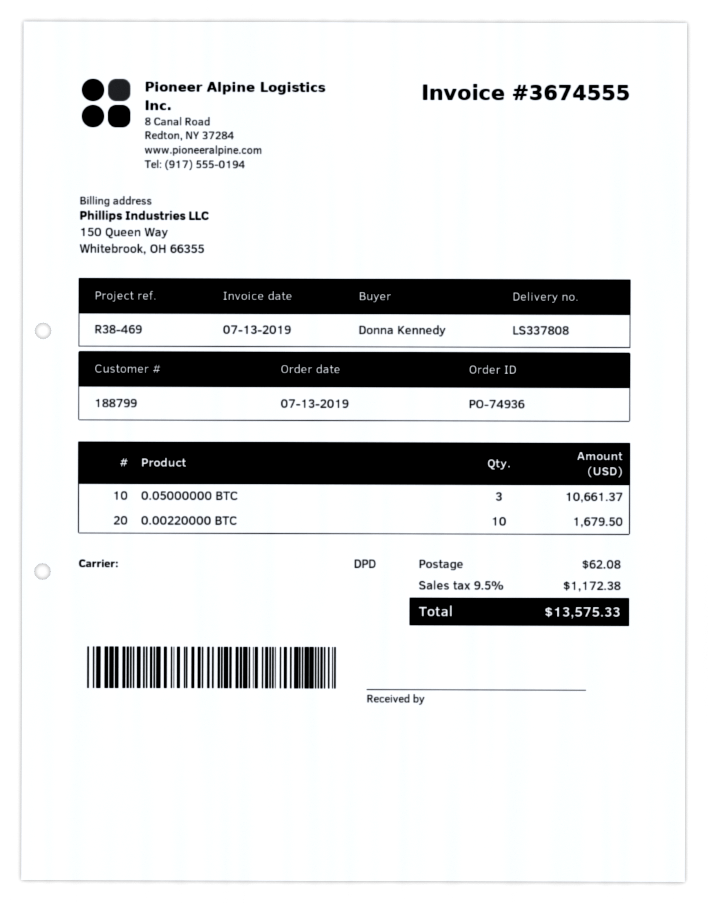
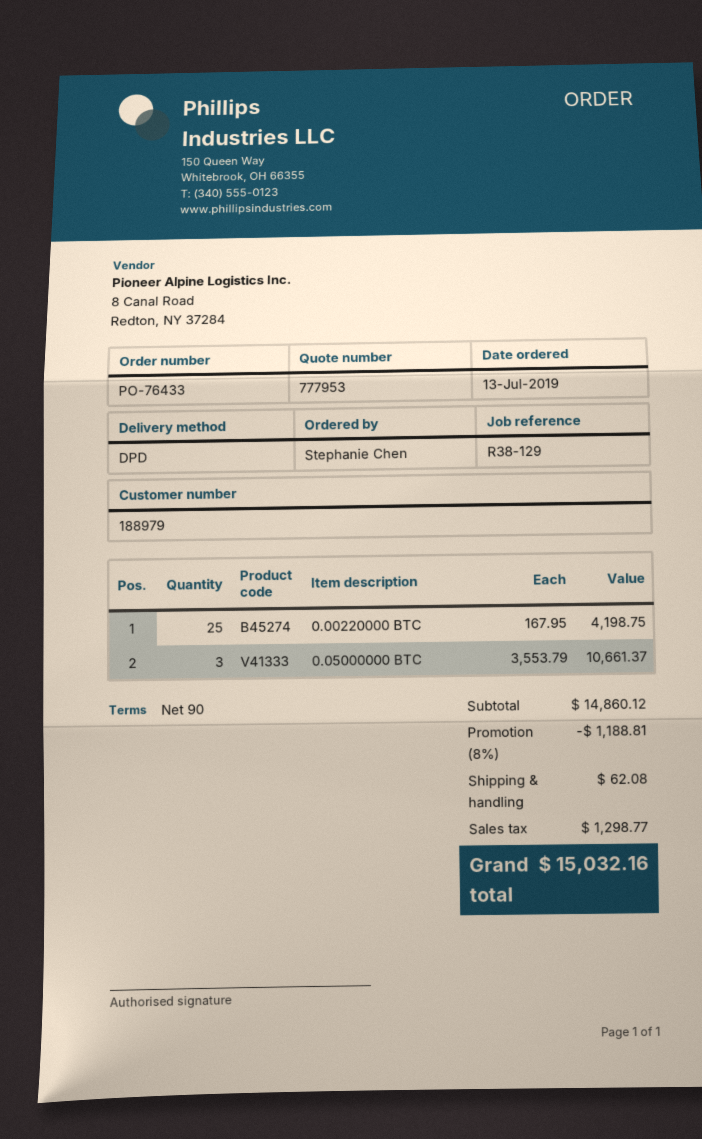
order number: PO-74936 -> PO-76433
customer number: 188799 -> 188979
reference: R38-469 -> R38-129
ordered by: Donna Kennedy -> Stephanie Chen
0.00220000 BTC: 10 for 1679.50 -> 25 for 4198.75
discount: none -> 8% = 1188.81
tax: 1172.38 -> 1298.77
total: 13575.33 -> 15032.16

